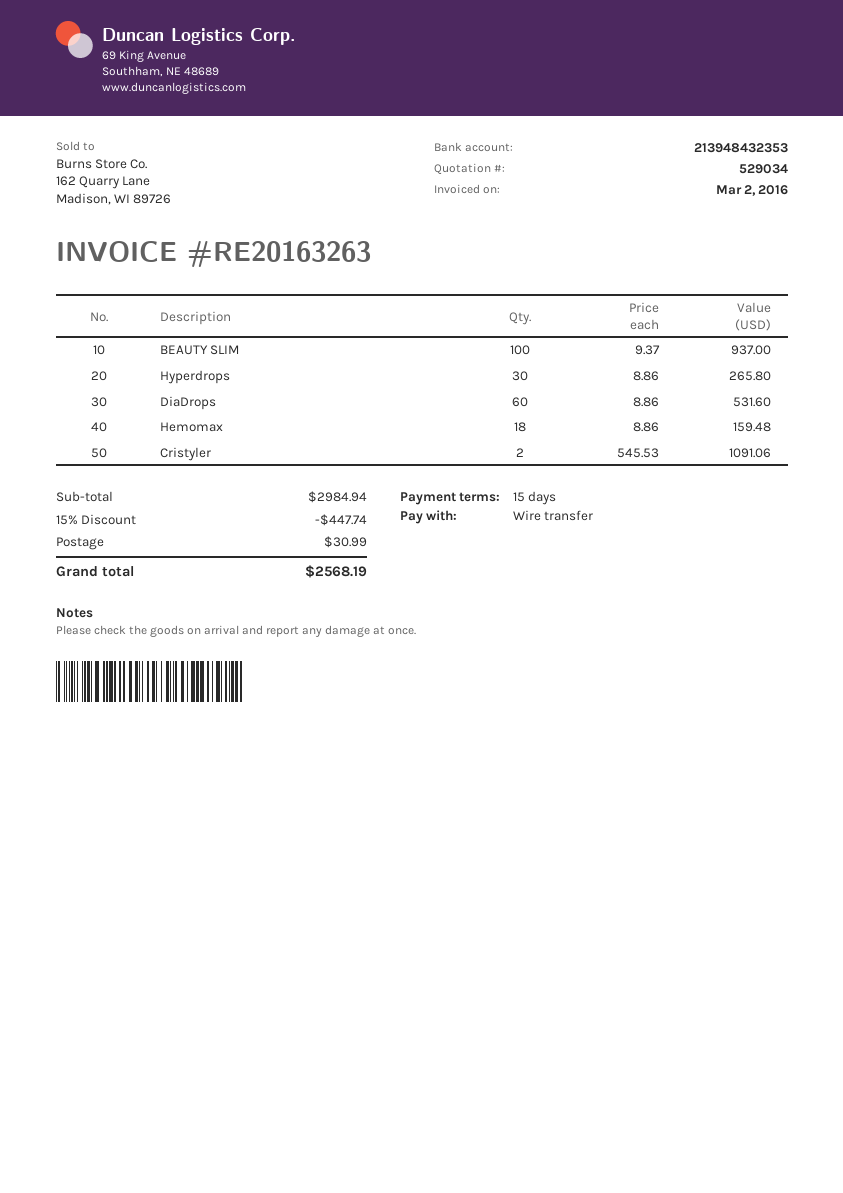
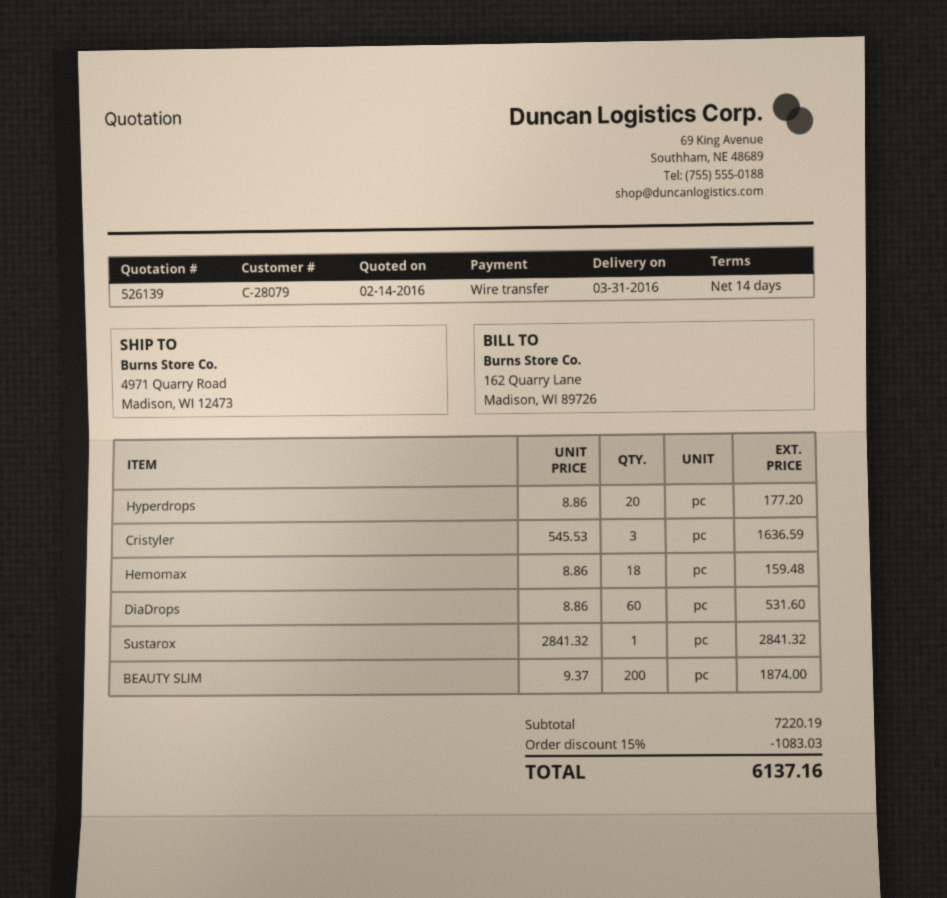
quote number: 529034 -> 526139
payment terms: 15 days -> 14 days
BEAUTY SLIM: 100 x 9.37 = 937.00 -> 200 x 9.37 = 1874.00
Hyperdrops: 30 x 8.86 = 265.80 -> 20 x 8.86 = 177.20
Cristyler: 2 x 545.53 = 1091.06 -> 3 x 545.53 = 1636.59
Sustarox: none -> 1 x 2841.32 = 2841.32
subtotal: 2984.94 -> 7220.19
discount: 15% = 447.74 -> 15% = 1083.03
shipping: 30.99 -> none
total: 2568.19 -> 6137.16

